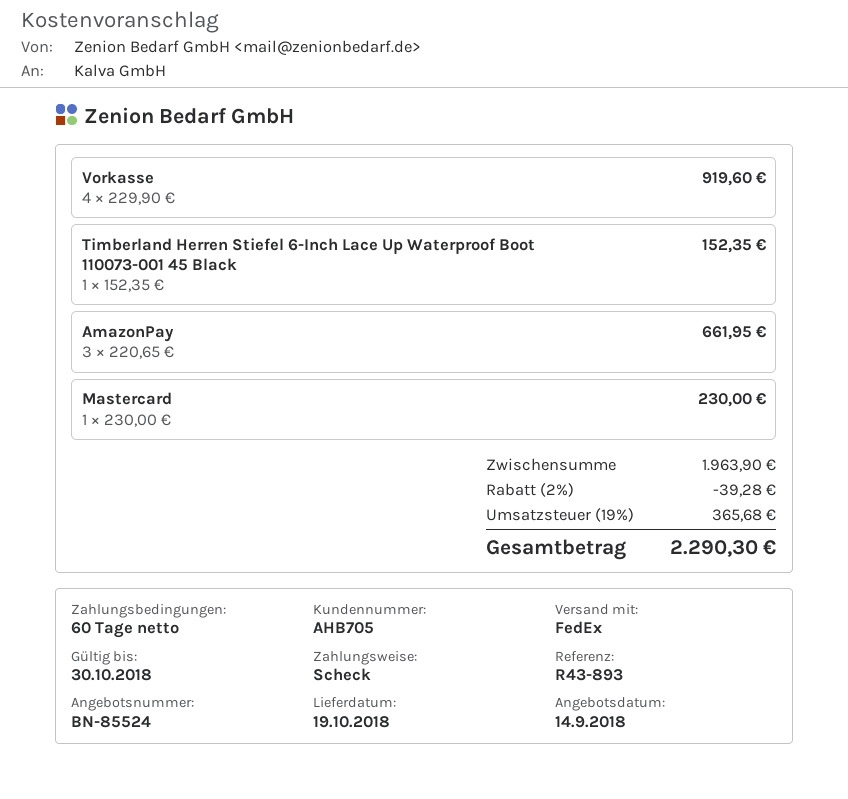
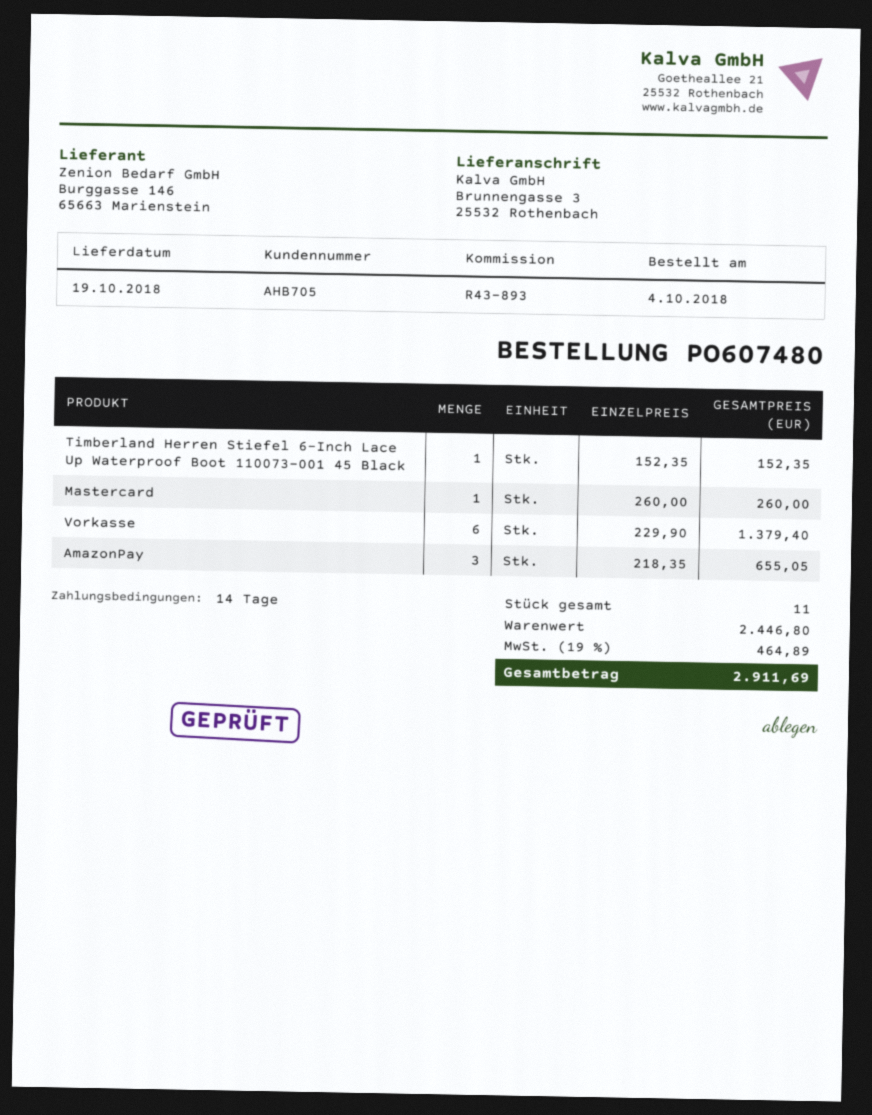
payment terms: 60 days -> 14 days
Vorkasse: 4 x 229.90 = 919.60 -> 6 x 229.90 = 1379.40
AmazonPay: 3 x 220.65 = 661.95 -> 3 x 218.35 = 655.05
Mastercard: 1 x 230.00 = 230.00 -> 1 x 260.00 = 260.00
subtotal: 1963.90 -> 2446.80
discount: 2% = 39.28 -> none
tax: 19% = 365.68 -> 19% = 464.89
total: 2290.30 -> 2911.69

